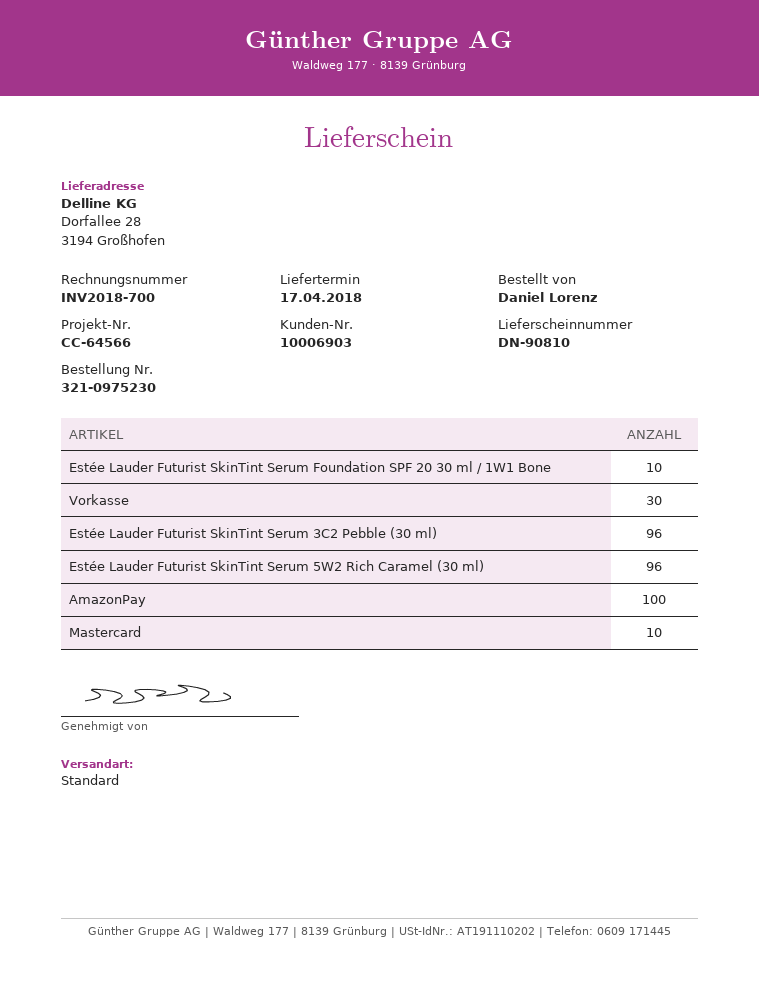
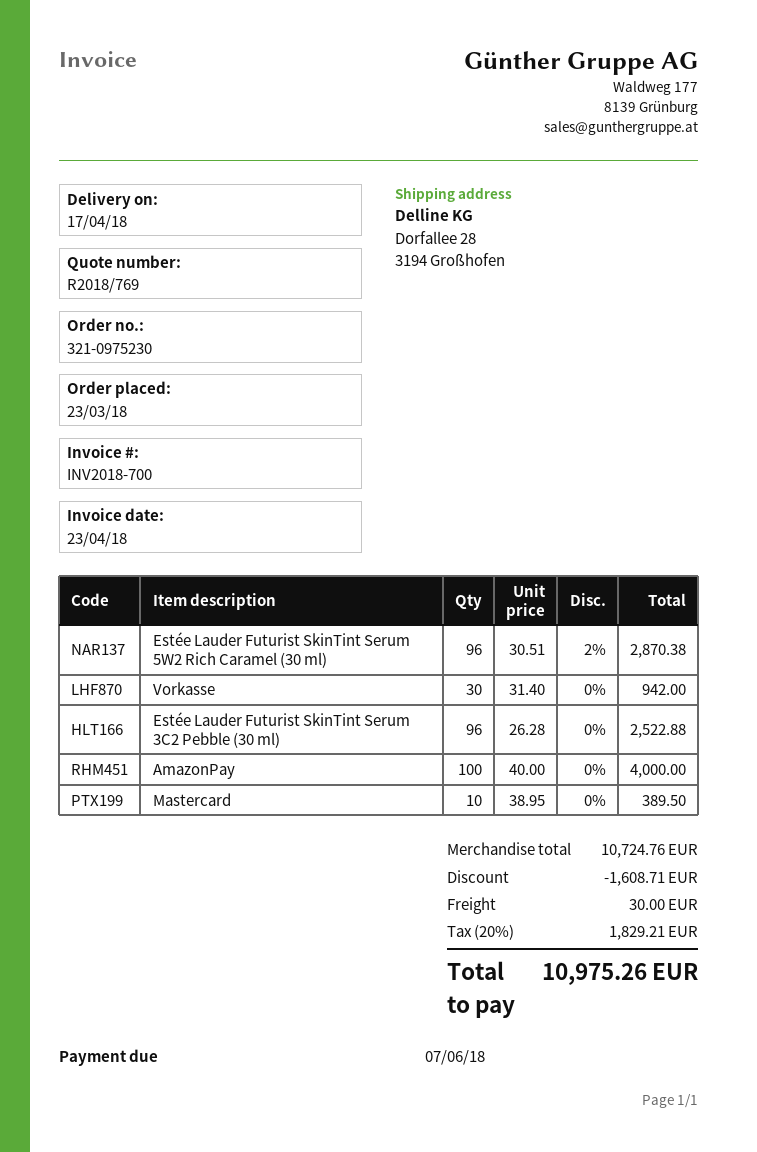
Estée Lauder Futurist SkinTint Serum Foundation SPF 20 30 ml / 1W1 Bone: 10 -> none

